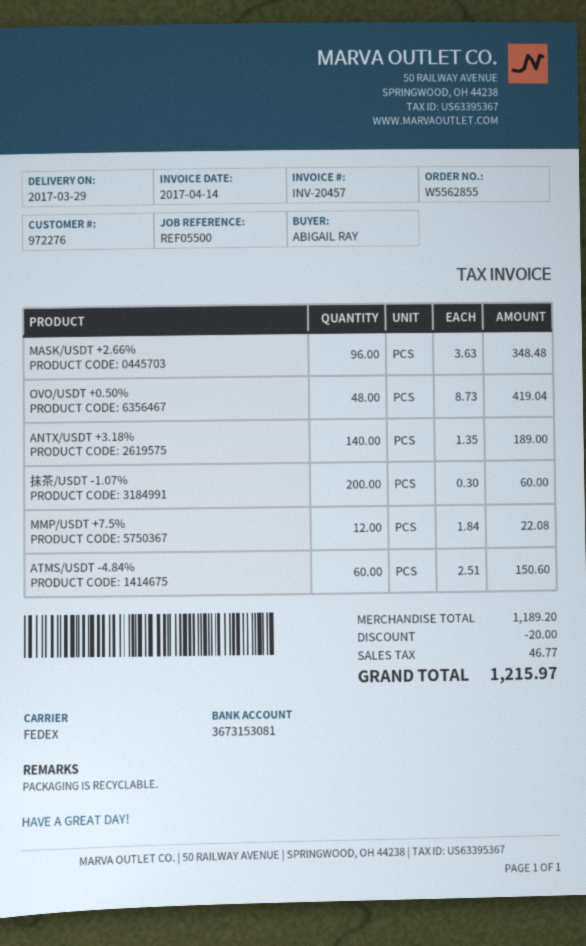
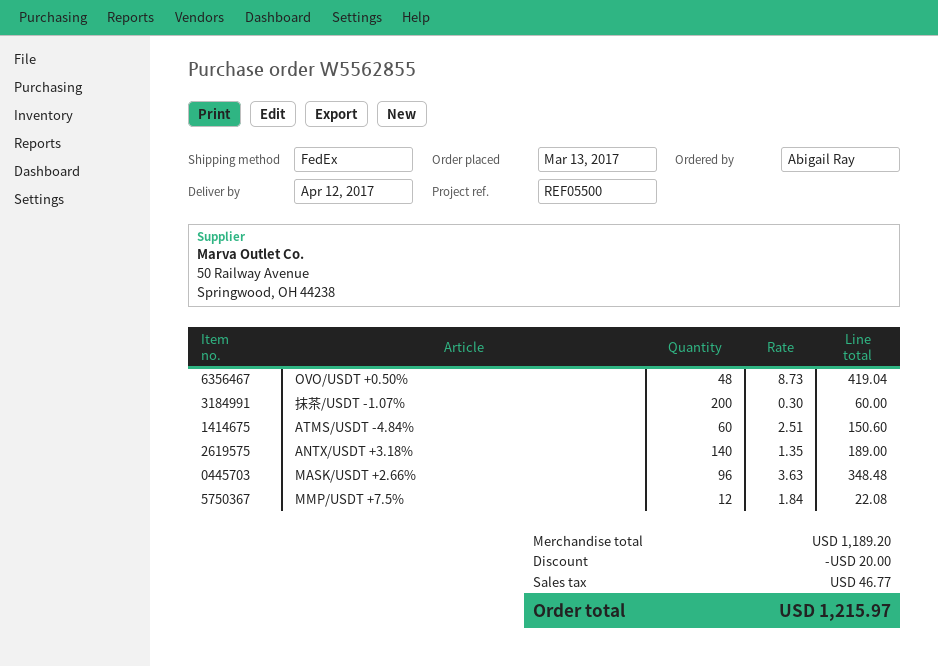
delivery date: 2017-03-29 -> 2017-04-12

